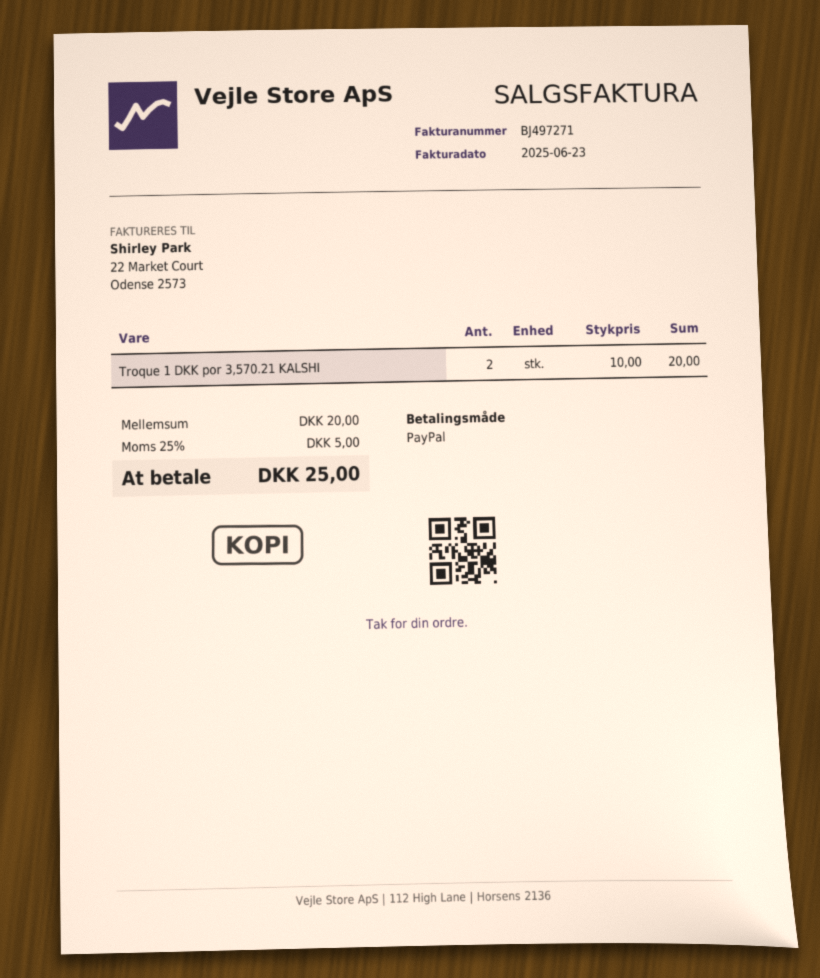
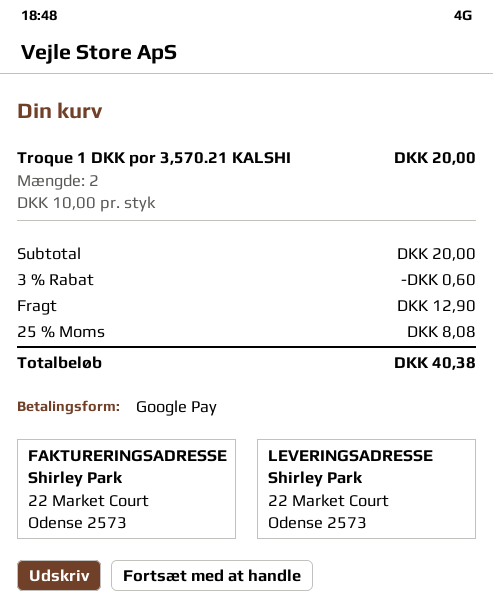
payment method: PayPal -> Google Pay
discount: none -> 3% = 0.60
shipping: none -> 12.90
tax: 25% = 5.00 -> 25% = 8.08
total: 25.00 -> 40.38

